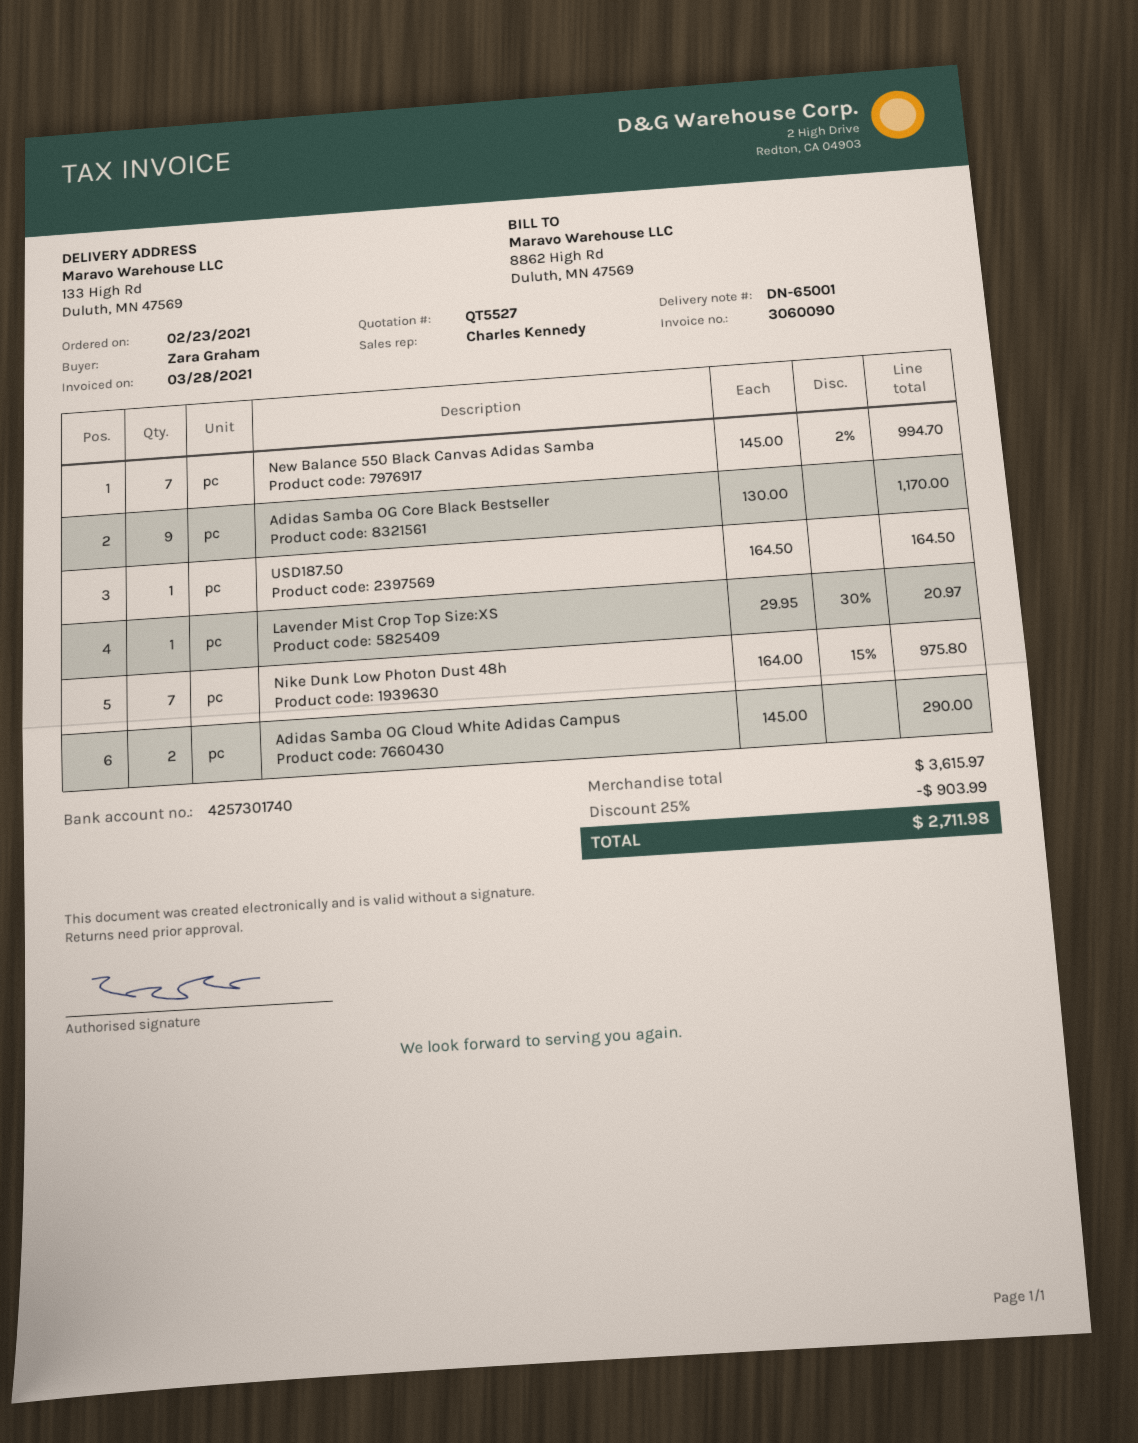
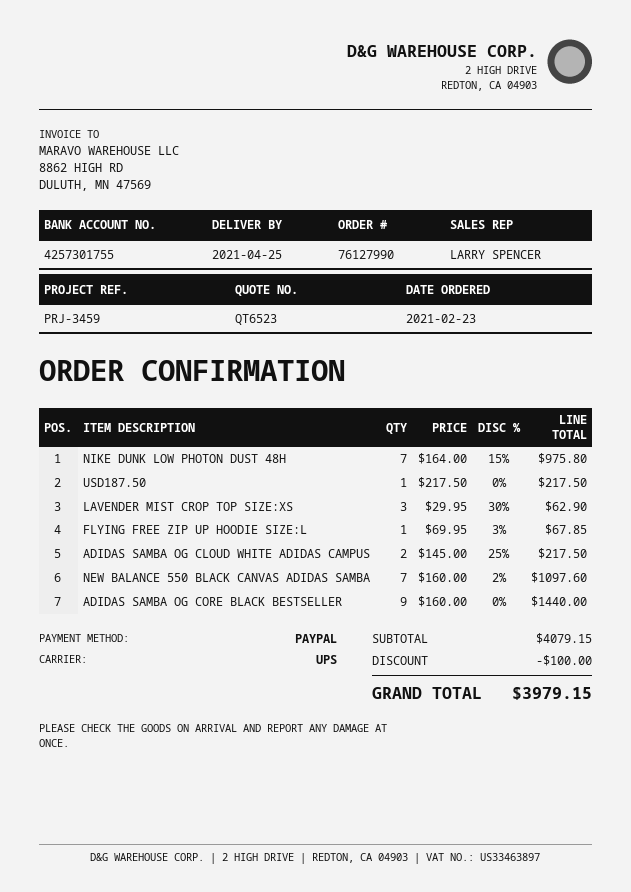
quote number: QT5527 -> QT6523
sales rep: Charles Kennedy -> LARRY SPENCER
bank account: 4257301740 -> 4257301755
New Balance 550 Black Canvas Adidas Samba: 7 x 145.00 - 2% = 994.70 -> 7 x 160.00 - 2% = 1097.60
Adidas Samba OG Core Black Bestseller: 9 x 130.00 = 1170.00 -> 9 x 160.00 = 1440.00
USD187.50: 1 x 164.50 = 164.50 -> 1 x 217.50 = 217.50
Lavender Mist Crop Top Size:XS: 1 x 29.95 - 30% = 20.97 -> 3 x 29.95 - 30% = 62.90
Adidas Samba OG Cloud White Adidas Campus: 2 x 145.00 = 290.00 -> 2 x 145.00 - 25% = 217.50
FLYING FREE ZIP UP HOODIE SIZE:L: none -> 1 x 69.95 - 3% = 67.85
subtotal: 3615.97 -> 4079.15
discount: 903.99 -> 100.00
total: 2711.98 -> 3979.15

